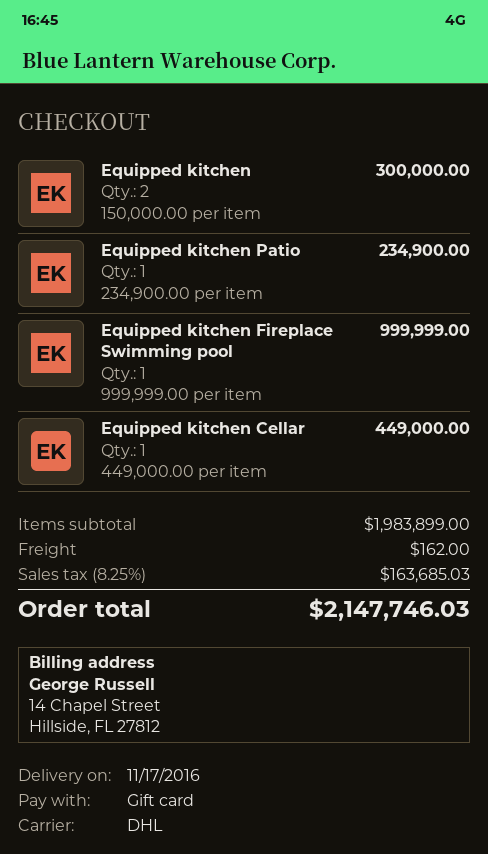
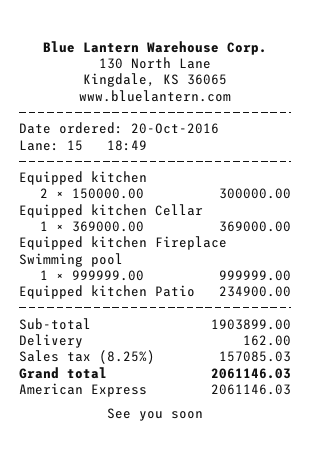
payment method: gift card -> American Express
Equipped kitchen Cellar: 1 x 449000.00 = 449000.00 -> 1 x 369000.00 = 369000.00
subtotal: 1983899.00 -> 1903899.00
tax: 8.25% = 163685.03 -> 8.25% = 157085.03
total: 2147746.03 -> 2061146.03

